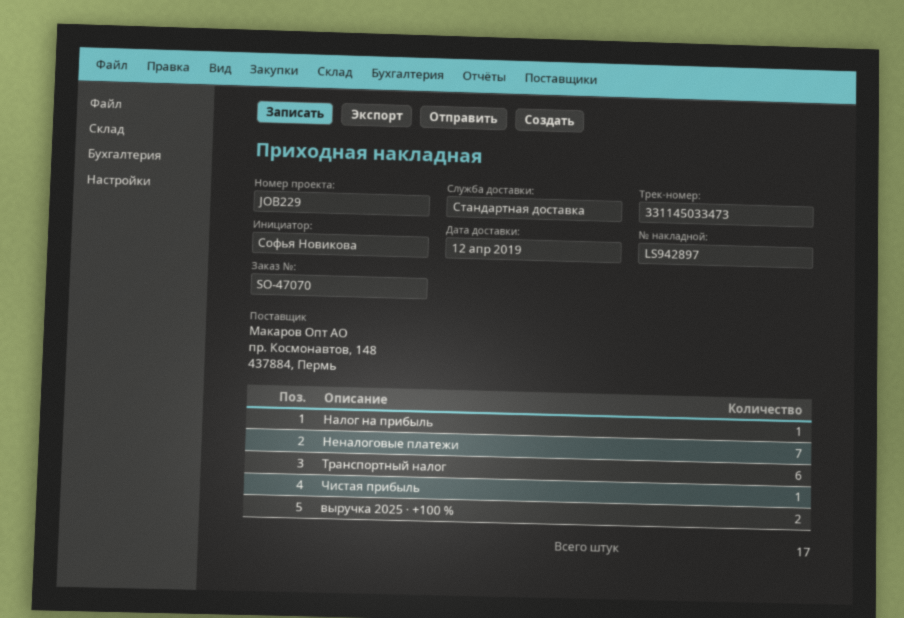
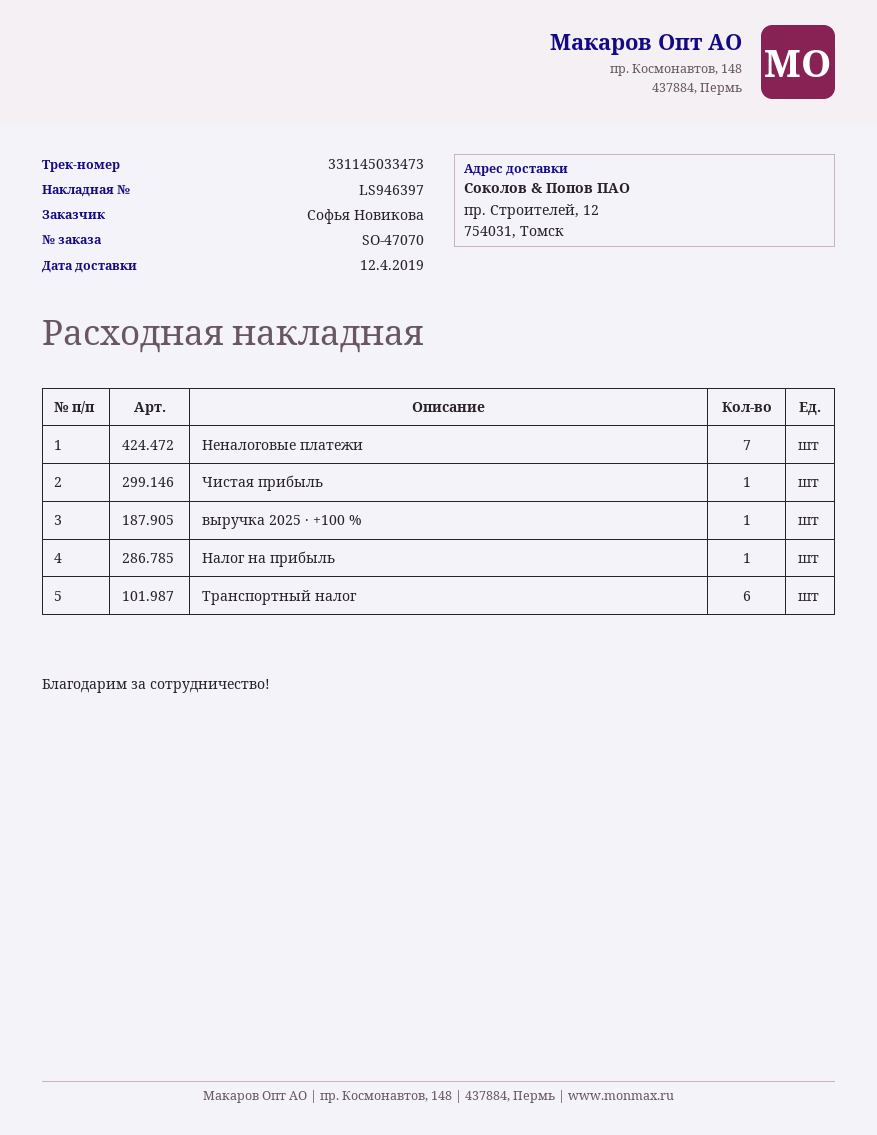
delivery note number: LS942897 -> LS946397
выручка 2025 · +100 %: 2 -> 1

